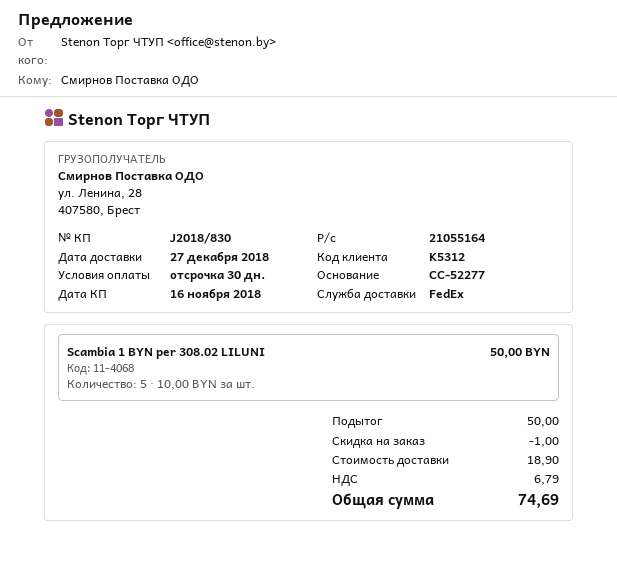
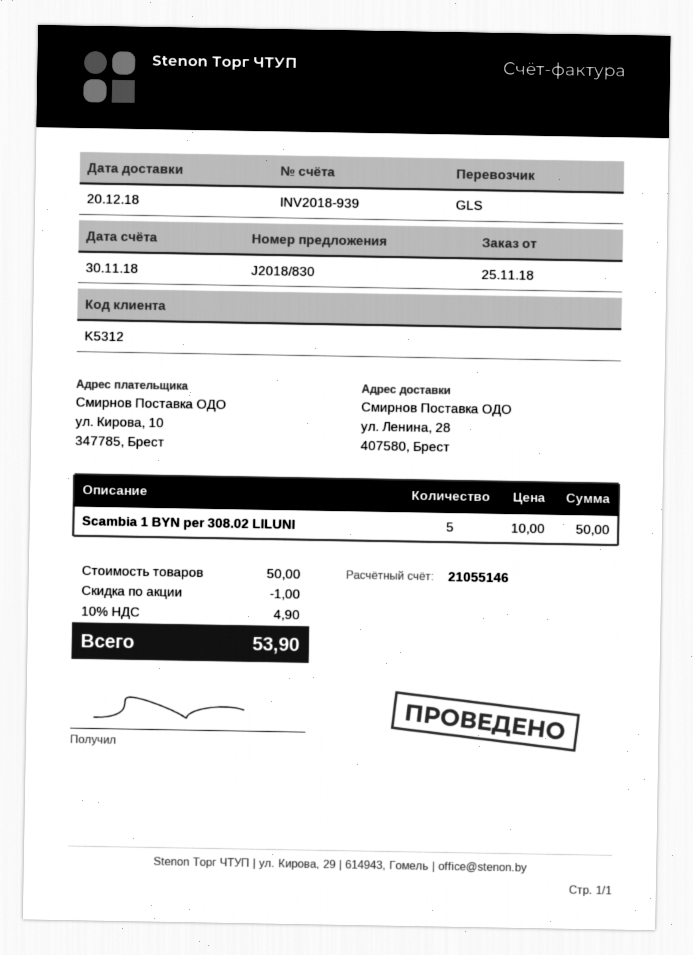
delivery date: 2018-12-27 -> 2018-12-20
bank account: 21055164 -> 21055146
shipping method: FedEx -> GLS
shipping: 18.90 -> none
tax: 6.79 -> 4.90
total: 74.69 -> 53.90

